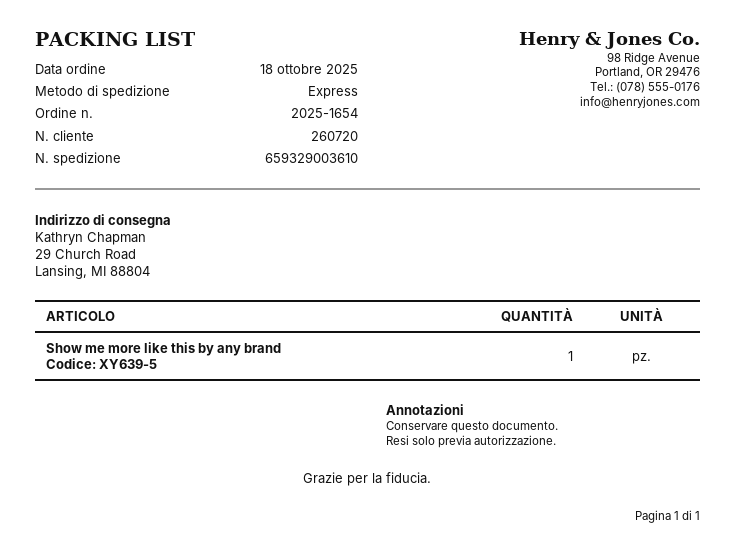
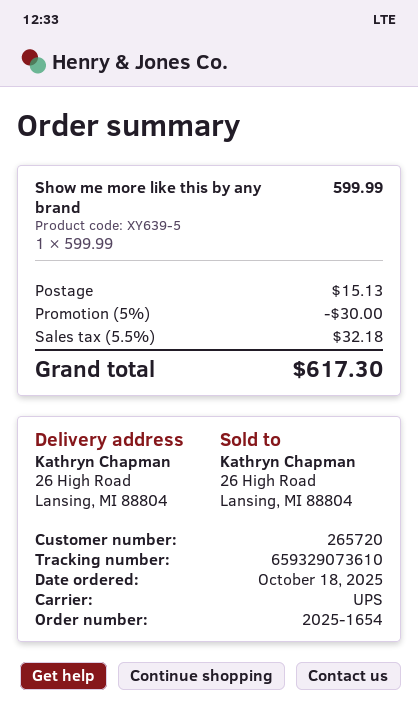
customer number: 260720 -> 265720
shipping method: express -> UPS
tracking number: 659329003610 -> 659329073610
ship to: 29 Church Road, Lansing, MI 88804 -> 26 High Road, Lansing, MI 88804

